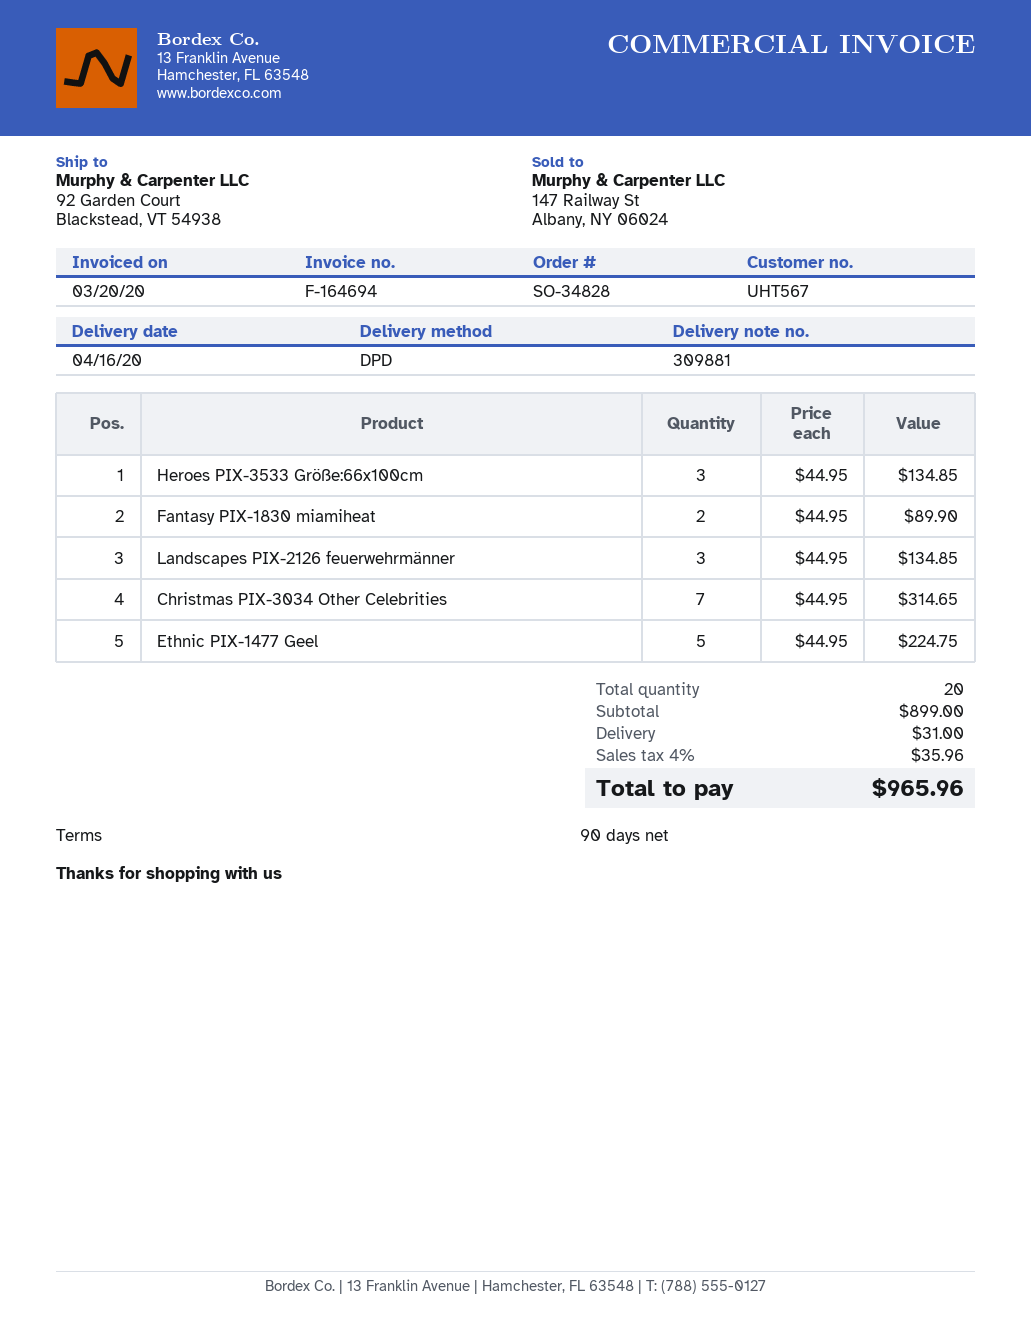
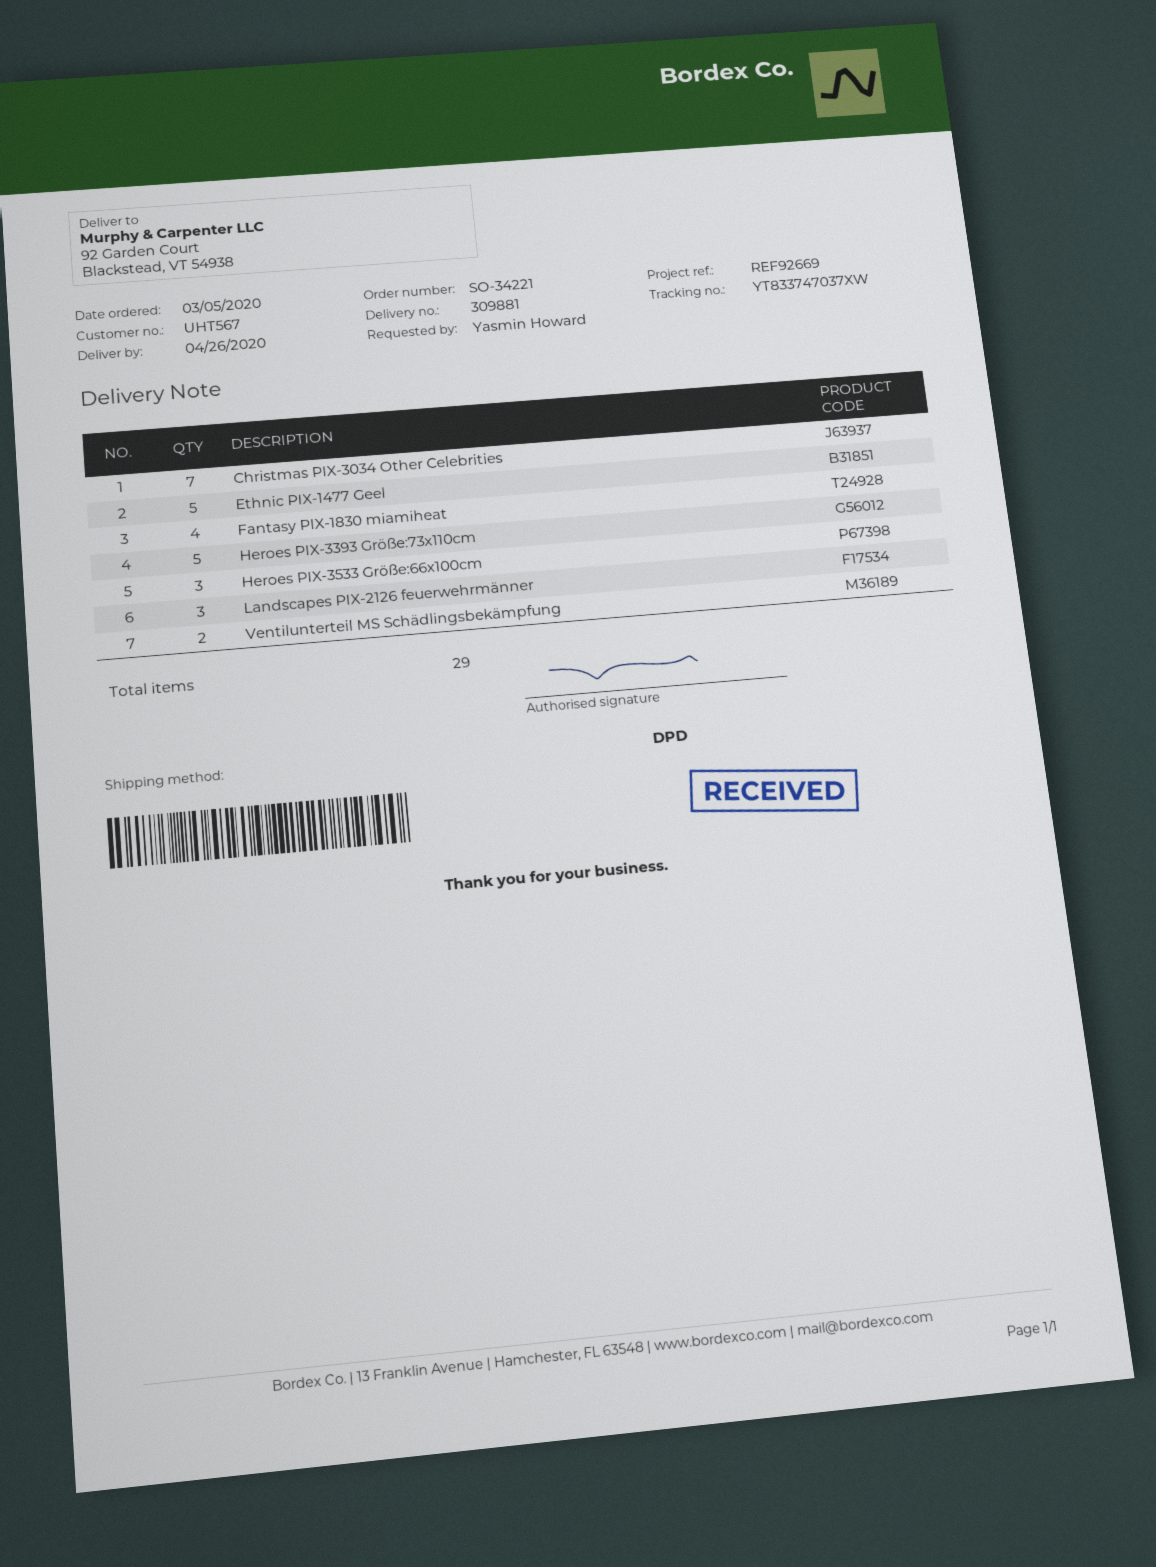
order number: SO-34828 -> SO-34221
delivery date: 2020-04-16 -> 2020-04-26
Fantasy PIX-1830 miamiheat: 2 -> 4
Heroes PIX-3393 Größe:73x110cm: none -> 5
Ventilunterteil MS Schädlingsbekämpfung: none -> 2
total quantity: 20 -> 29

